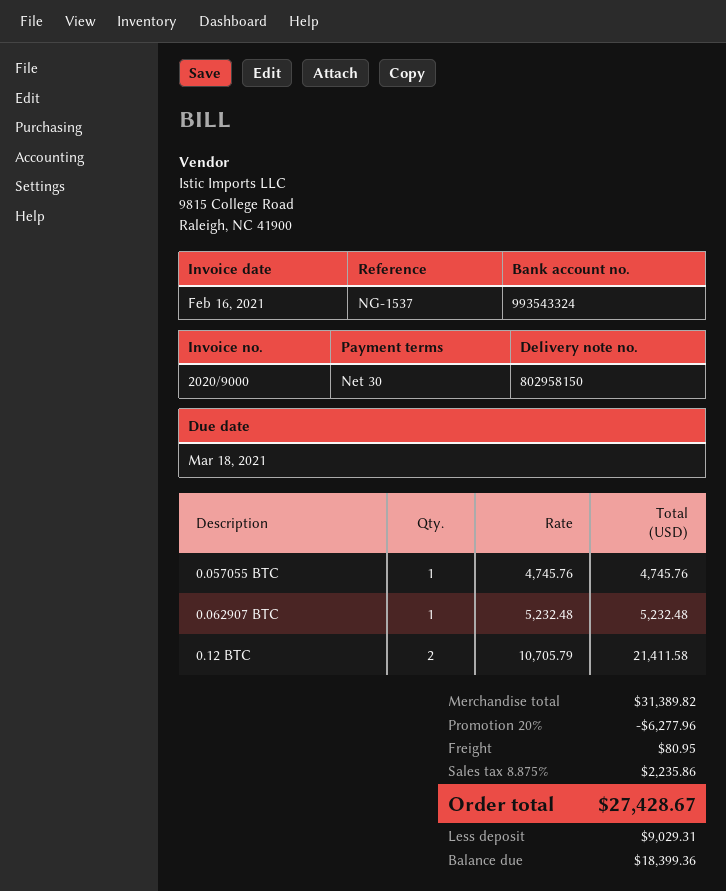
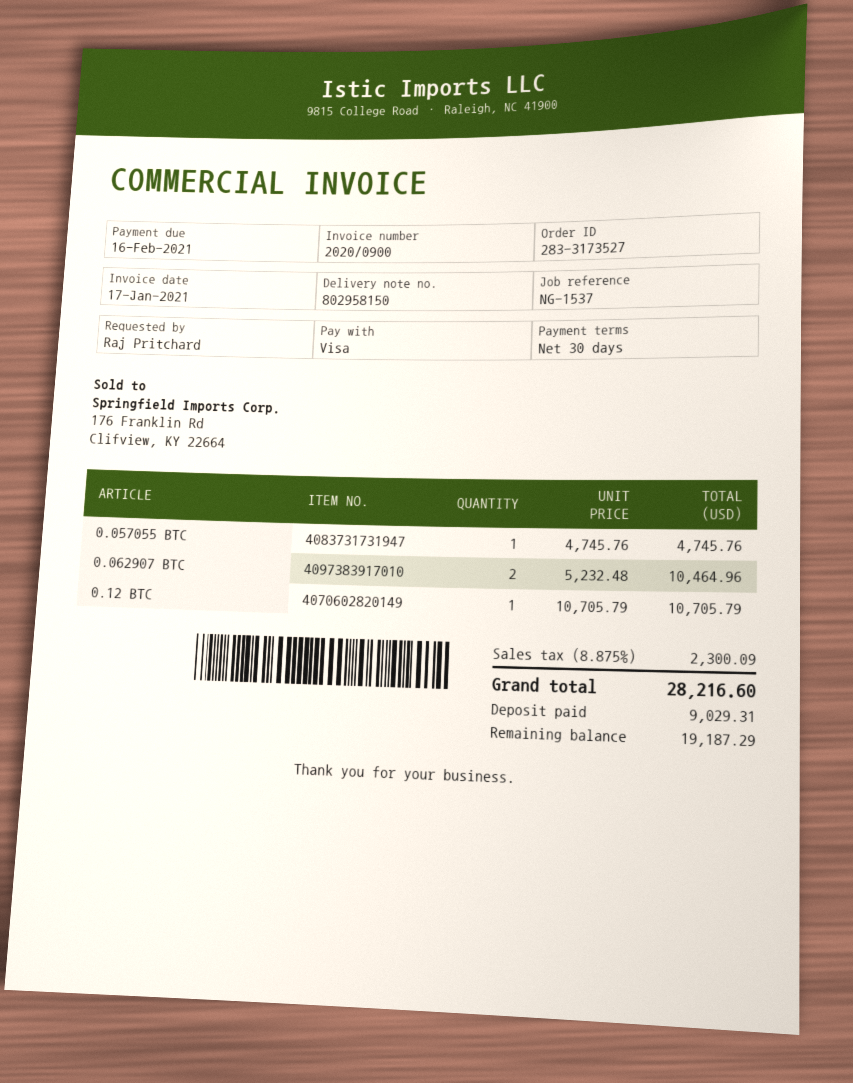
invoice number: 2020/9000 -> 2020/0900
invoice date: 2021-02-16 -> 2021-01-17
due date: 2021-03-18 -> 2021-02-16
0.062907 BTC: 1 x 5232.48 = 5232.48 -> 2 x 5232.48 = 10464.96
0.12 BTC: 2 x 10705.79 = 21411.58 -> 1 x 10705.79 = 10705.79
discount: 20% = 6277.96 -> none
shipping: 80.95 -> none
tax: 8.875% = 2235.86 -> 8.875% = 2300.09
total: 27428.67 -> 28216.60
balance: 18399.36 -> 19187.29

